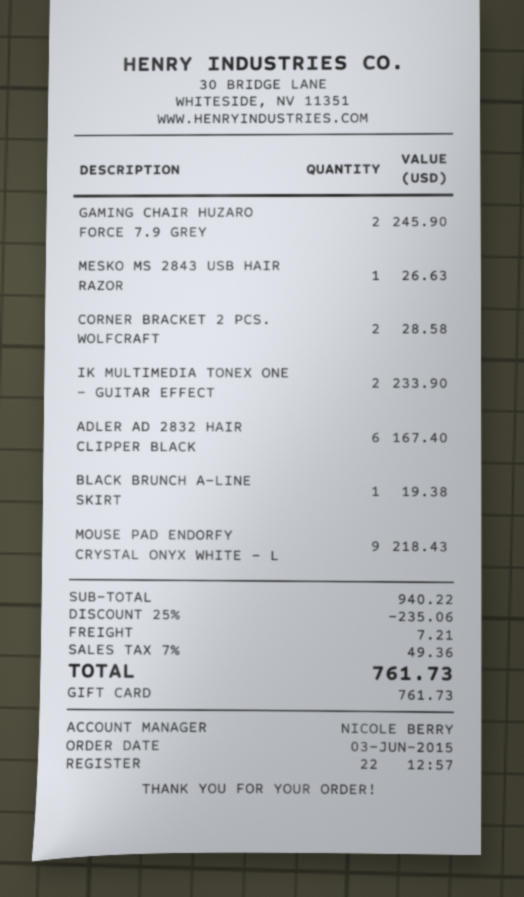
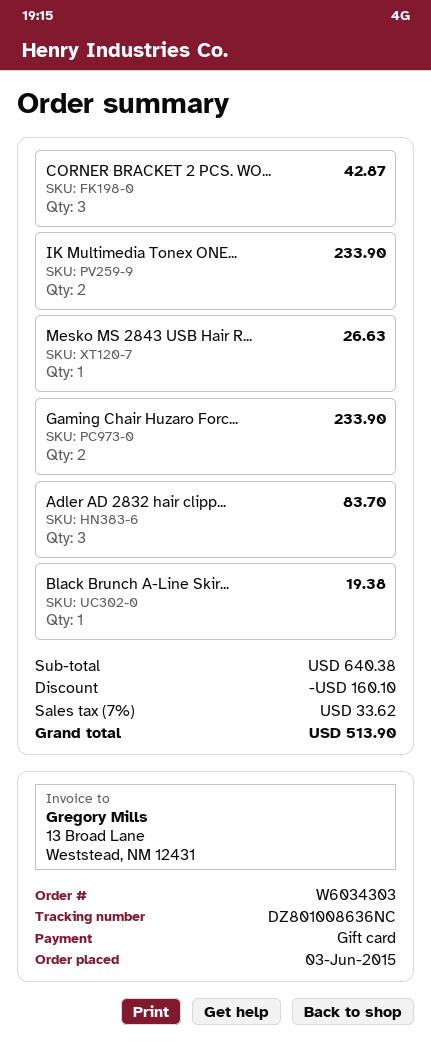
GAMING CHAIR HUZARO FORCE 7.9 GREY: 2 for 245.90 -> 2 for 233.90
CORNER BRACKET 2 PCS. WOLFCRAFT: 2 for 28.58 -> 3 for 42.87
ADLER AD 2832 HAIR CLIPPER BLACK: 6 for 167.40 -> 3 for 83.70
MOUSE PAD ENDORFY CRYSTAL ONYX WHITE - L: 9 for 218.43 -> none
subtotal: 940.22 -> 640.38
discount: 235.06 -> 160.10
shipping: 7.21 -> none
tax: 7% = 49.36 -> 7% = 33.62
total: 761.73 -> 513.90

